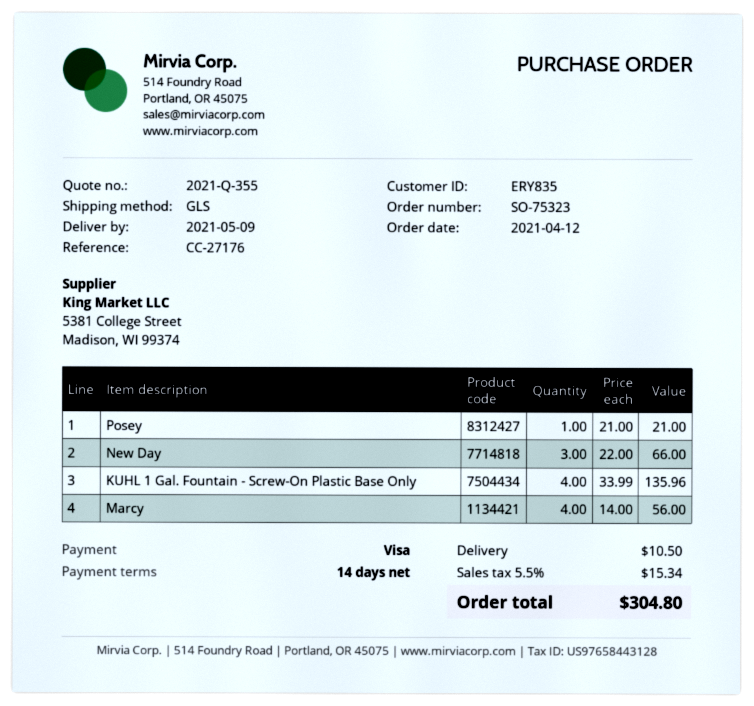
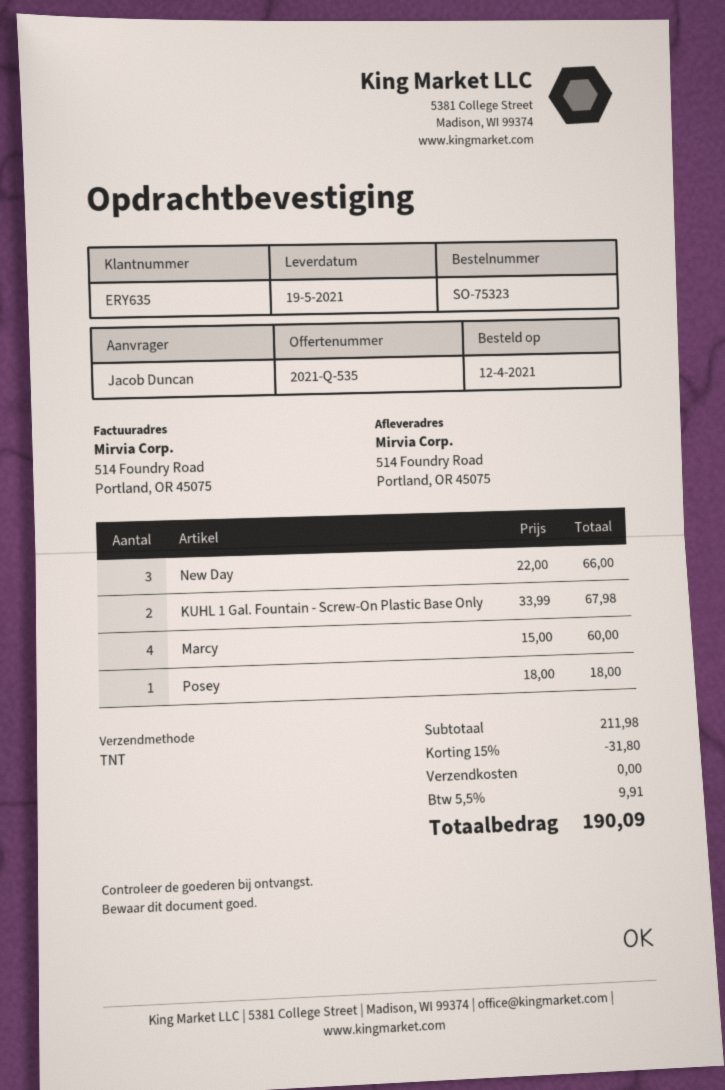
quote number: 2021-Q-355 -> 2021-Q-535
delivery date: 2021-05-09 -> 2021-05-19
customer number: ERY835 -> ERY635
shipping method: GLS -> TNT
Posey: 1 x 21.00 = 21.00 -> 1 x 18.00 = 18.00
KUHL 1 Gal. Fountain - Screw-On Plastic Base Only: 4 x 33.99 = 135.96 -> 2 x 33.99 = 67.98
Marcy: 4 x 14.00 = 56.00 -> 4 x 15.00 = 60.00
discount: none -> 15% = 31.80
shipping: 10.50 -> 0.00
tax: 5.5% = 15.34 -> 5.5% = 9.91
total: 304.80 -> 190.09

